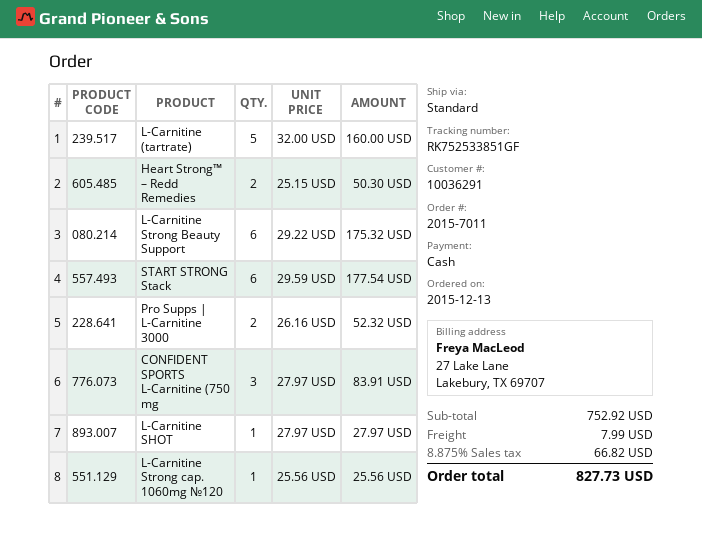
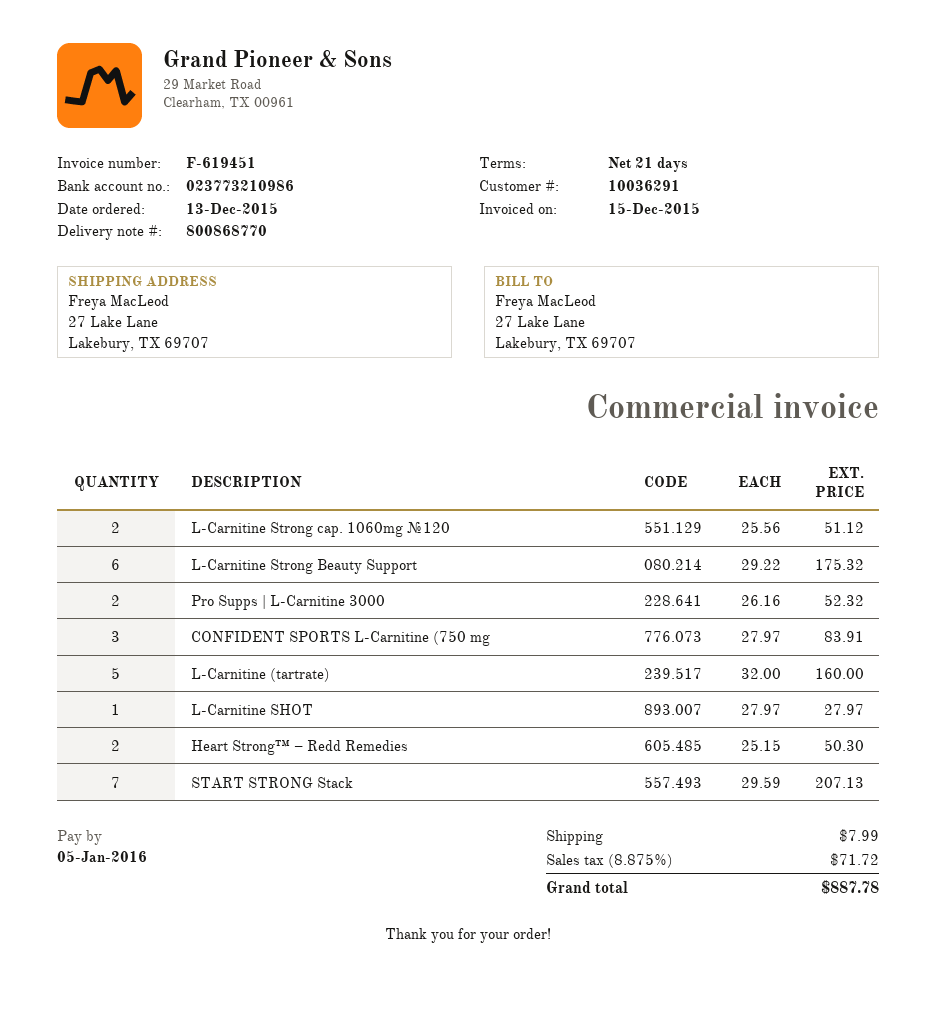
START STRONG Stack: 6 x 29.59 = 177.54 -> 7 x 29.59 = 207.13
L-Carnitine Strong cap. 1060mg №120: 1 x 25.56 = 25.56 -> 2 x 25.56 = 51.12
tax: 8.875% = 66.82 -> 8.875% = 71.72
total: 827.73 -> 887.78

